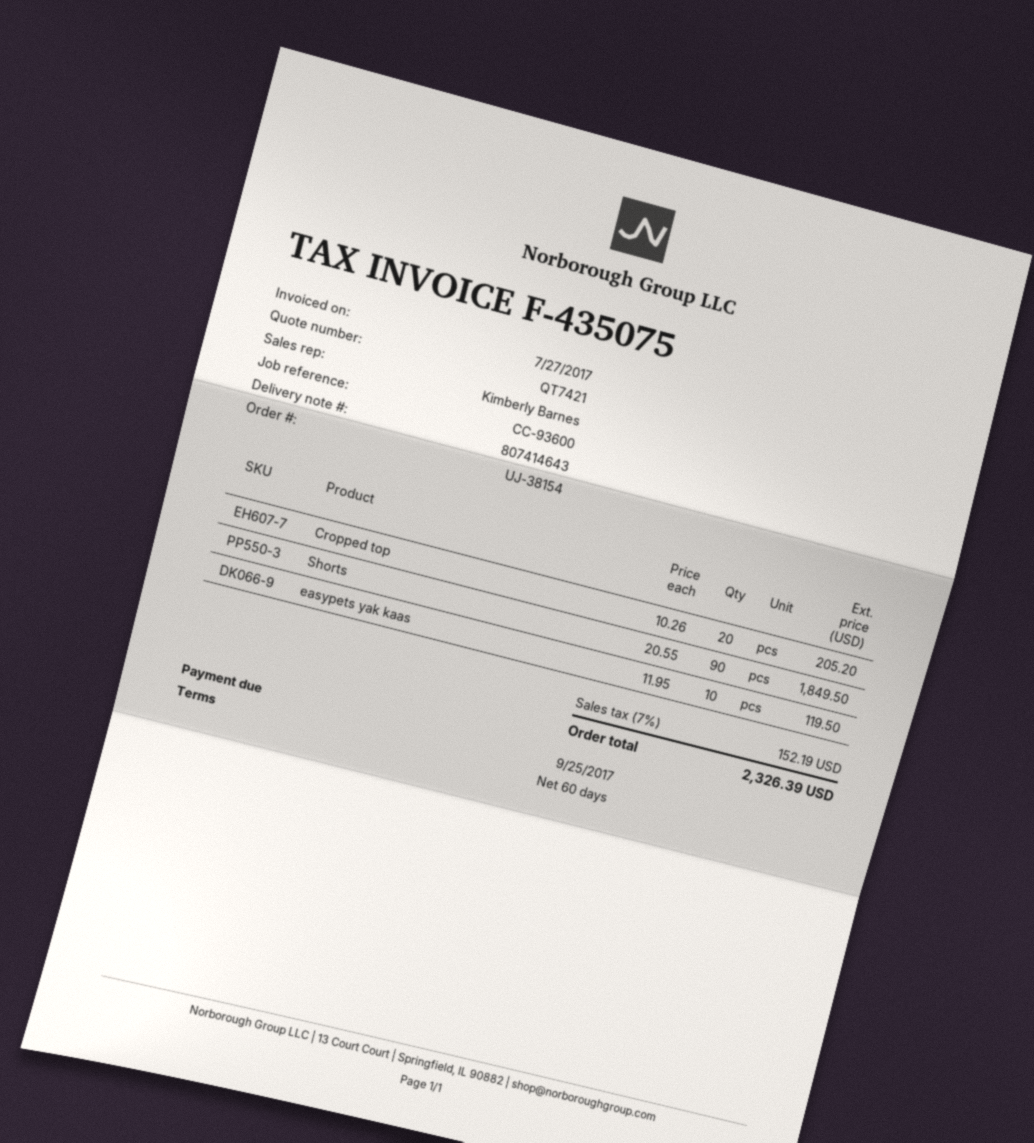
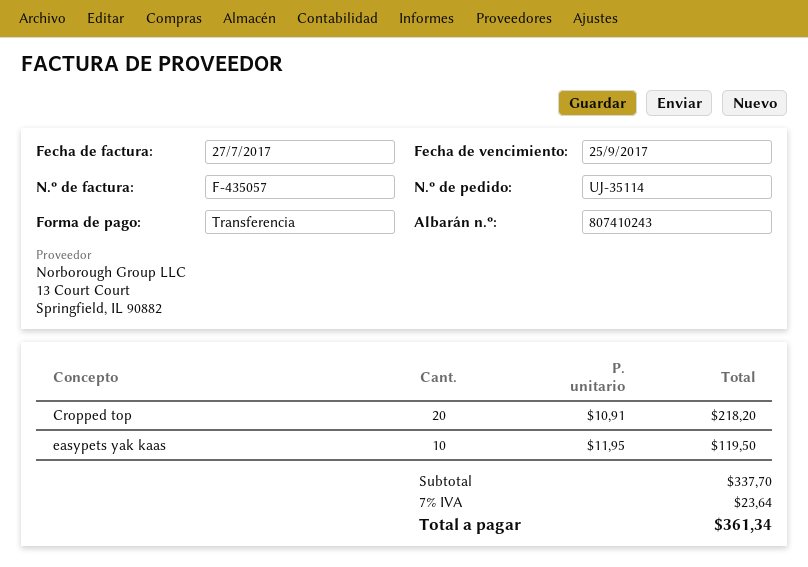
order number: UJ-38154 -> UJ-35114
delivery note number: 807414643 -> 807410243
invoice number: F-435075 -> F-435057
Cropped top: 20 x 10.26 = 205.20 -> 20 x 10.91 = 218.20
Shorts: 90 x 20.55 = 1849.50 -> none
tax: 7% = 152.19 -> 7% = 23.64
total: 2326.39 -> 361.34

